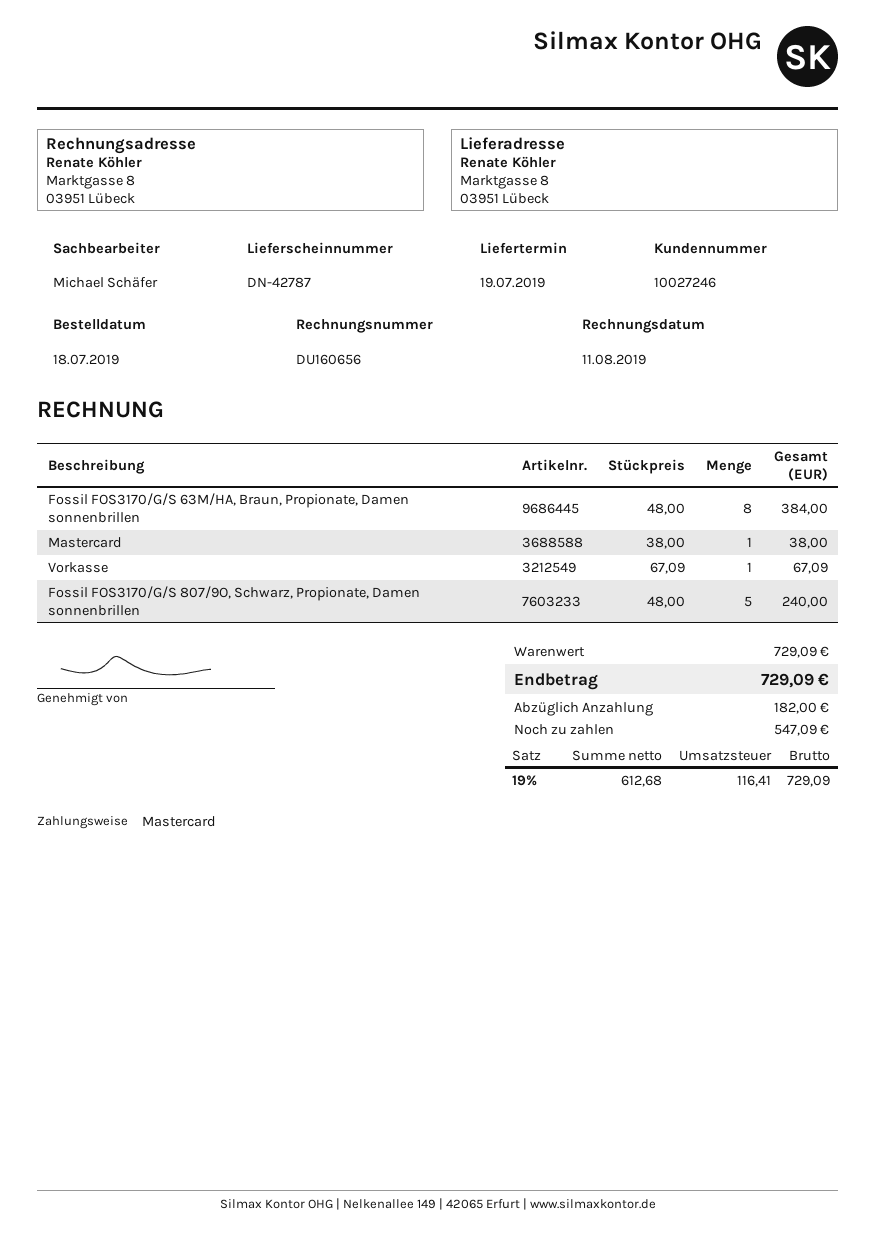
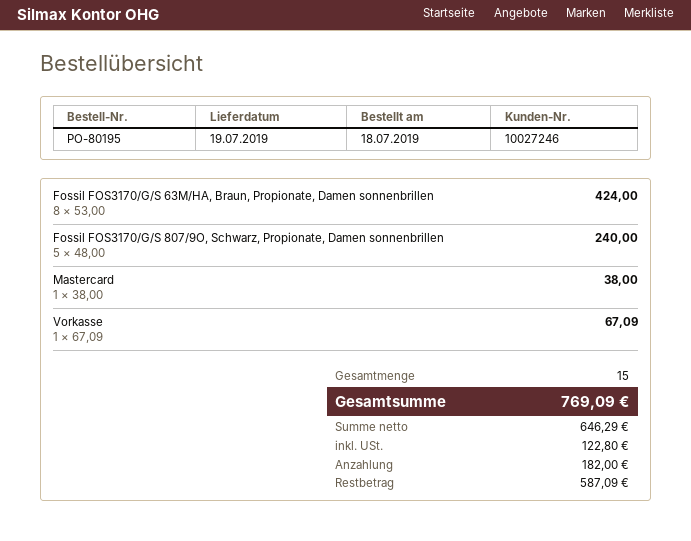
Fossil FOS3170/G/S 63M/HA, Braun, Propionate, Damen sonnenbrillen: 8 x 48.00 = 384.00 -> 8 x 53.00 = 424.00
net: 612.68 -> 646.29
tax: 116.41 -> 122.80
total: 729.09 -> 769.09
balance: 547.09 -> 587.09

